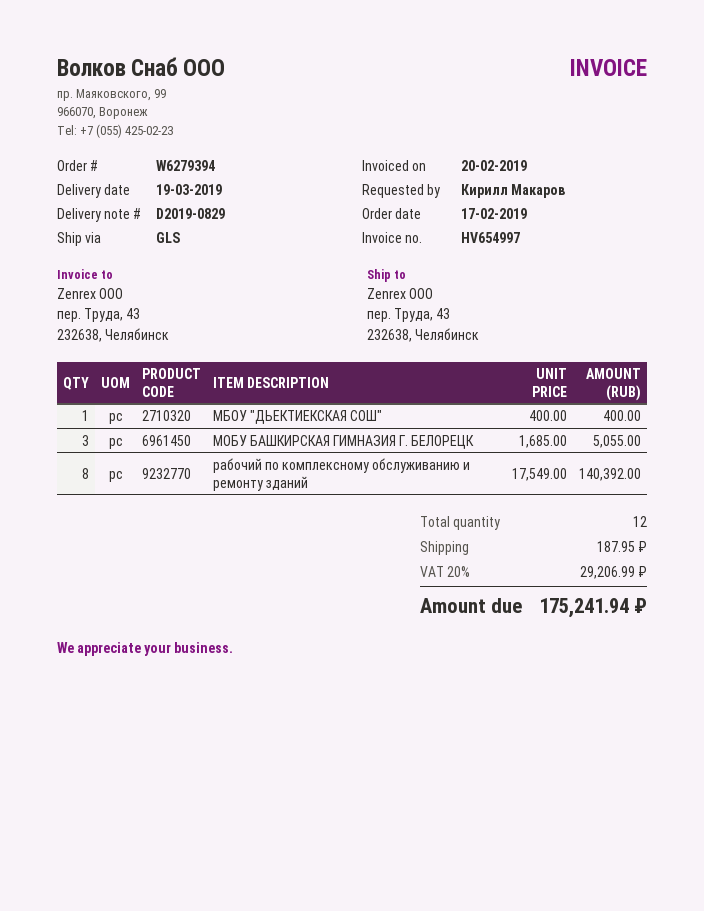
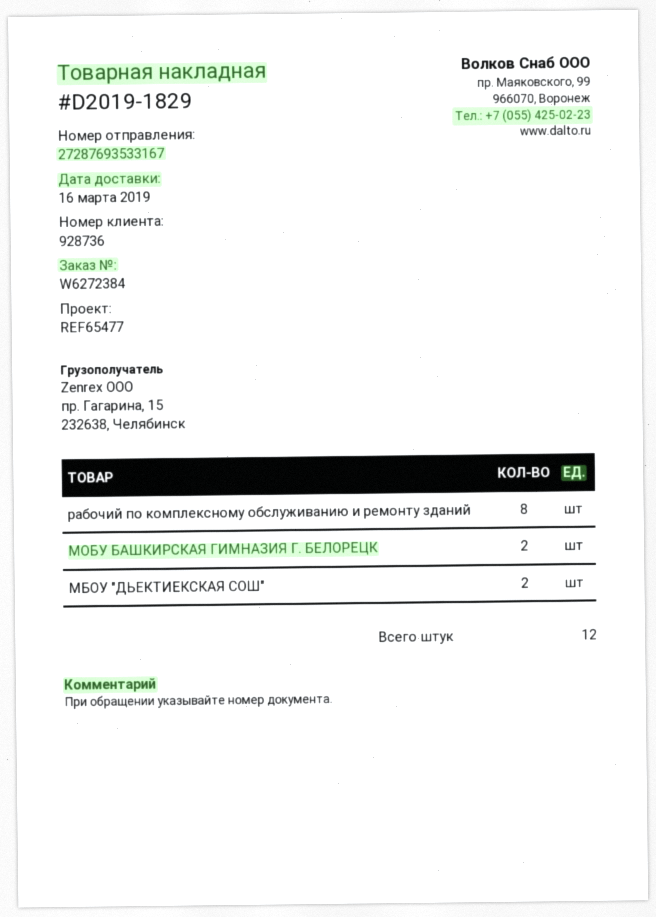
order number: W6279394 -> W6272384
delivery note number: D2019-0829 -> D2019-1829
delivery date: 2019-03-19 -> 2019-03-16
ship to: пер. Труда, 43, 232638, Челябинск -> пр. Гагарина, 15, 232638, Челябинск
МБОУ "ДЬЕКТИЕКСКАЯ СОШ": 1 -> 2
МОБУ БАШКИРСКАЯ ГИМНАЗИЯ Г. БЕЛОРЕЦК: 3 -> 2

